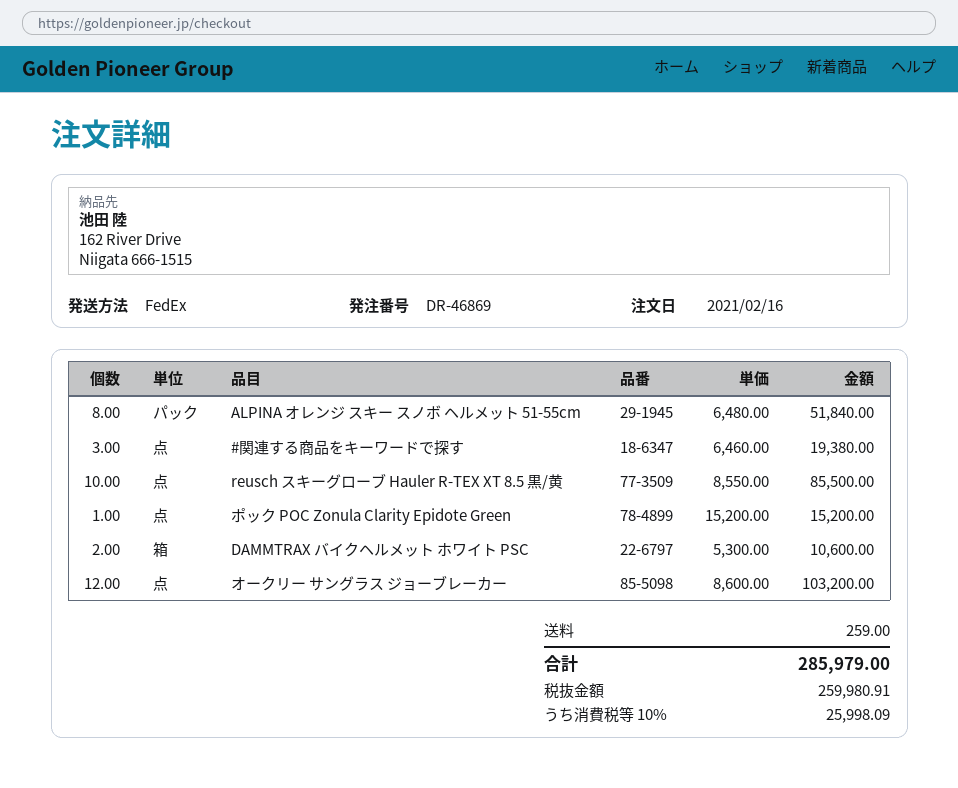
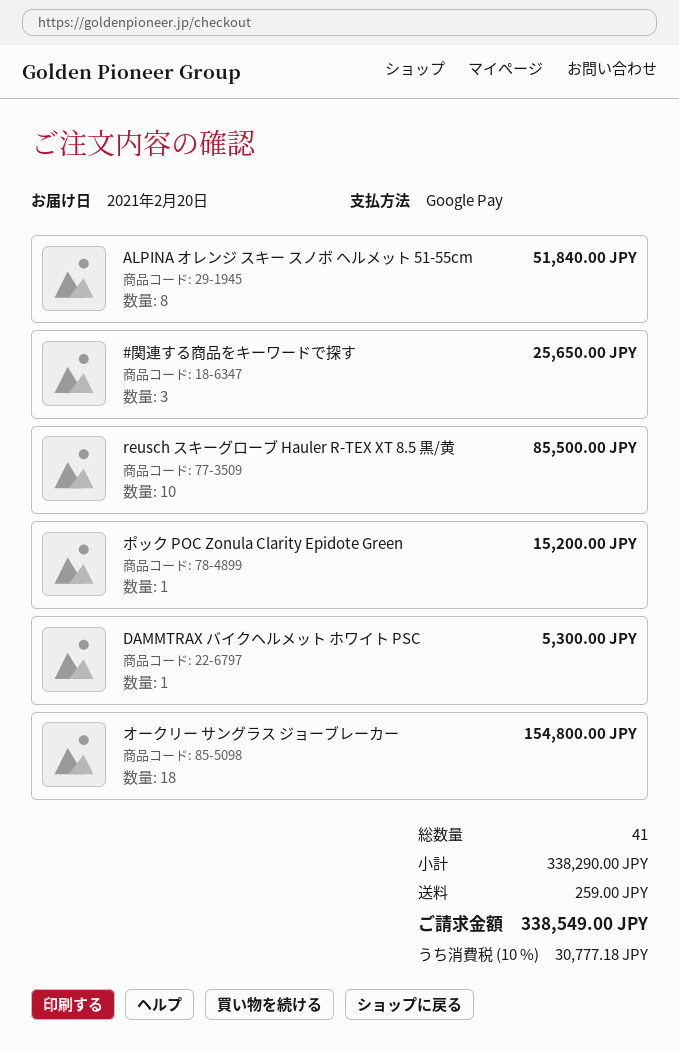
#関連する商品をキーワードで探す: 3 for 19380.00 -> 3 for 25650.00
DAMMTRAX バイクヘルメット ホワイト PSC: 2 for 10600.00 -> 1 for 5300.00
オークリー サングラス ジョーブレーカー: 12 for 103200.00 -> 18 for 154800.00
tax: 10% = 25998.09 -> 10% = 30777.18
total: 285979.00 -> 338549.00

